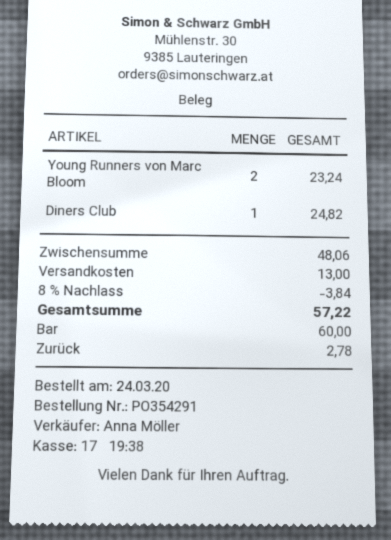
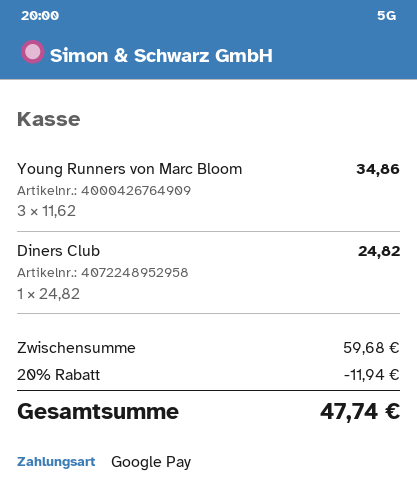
payment method: cash -> Google Pay
Young Runners von Marc Bloom: 2 for 23.24 -> 3 for 34.86
subtotal: 48.06 -> 59.68
discount: 8% = 3.84 -> 20% = 11.94
shipping: 13.00 -> none
total: 57.22 -> 47.74

